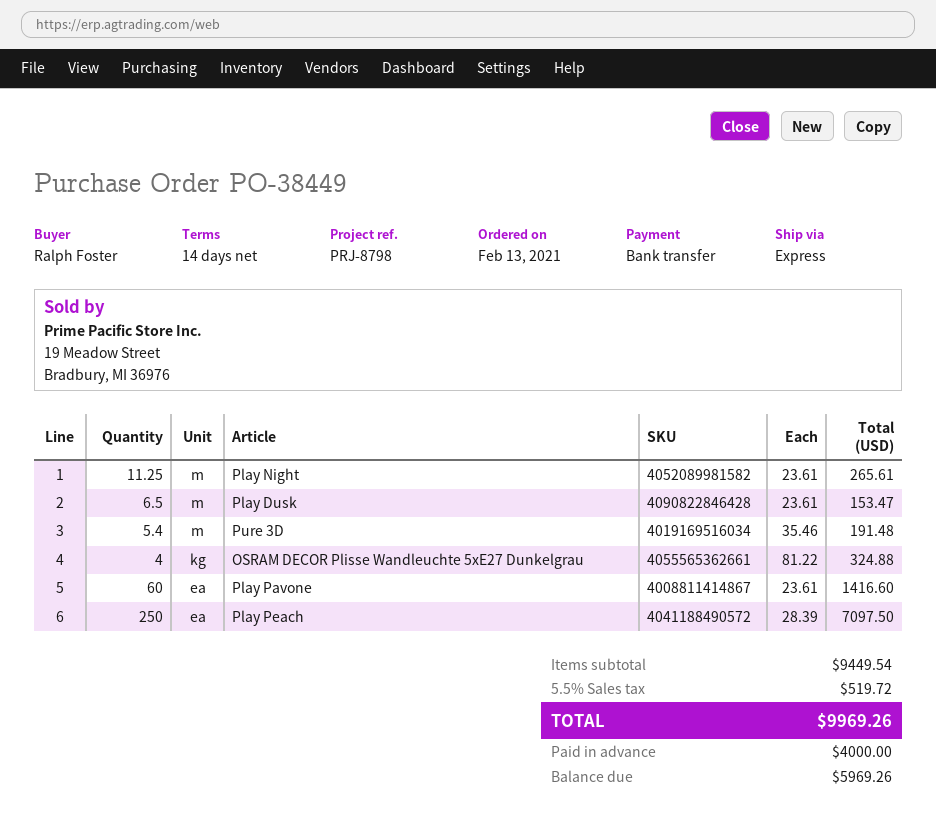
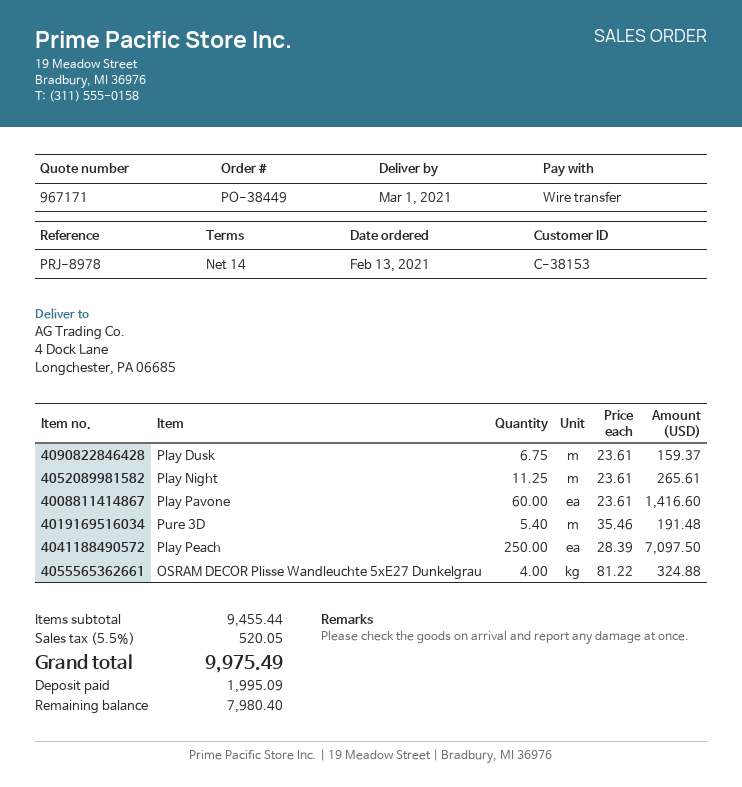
reference: PRJ-8798 -> PRJ-8978
Play Dusk: 6.5 x 23.61 = 153.47 -> 6.75 x 23.61 = 159.37
subtotal: 9449.54 -> 9455.44
tax: 5.5% = 519.72 -> 5.5% = 520.05
total: 9969.26 -> 9975.49
deposit: 4000.00 -> 1995.09
balance: 5969.26 -> 7980.40

